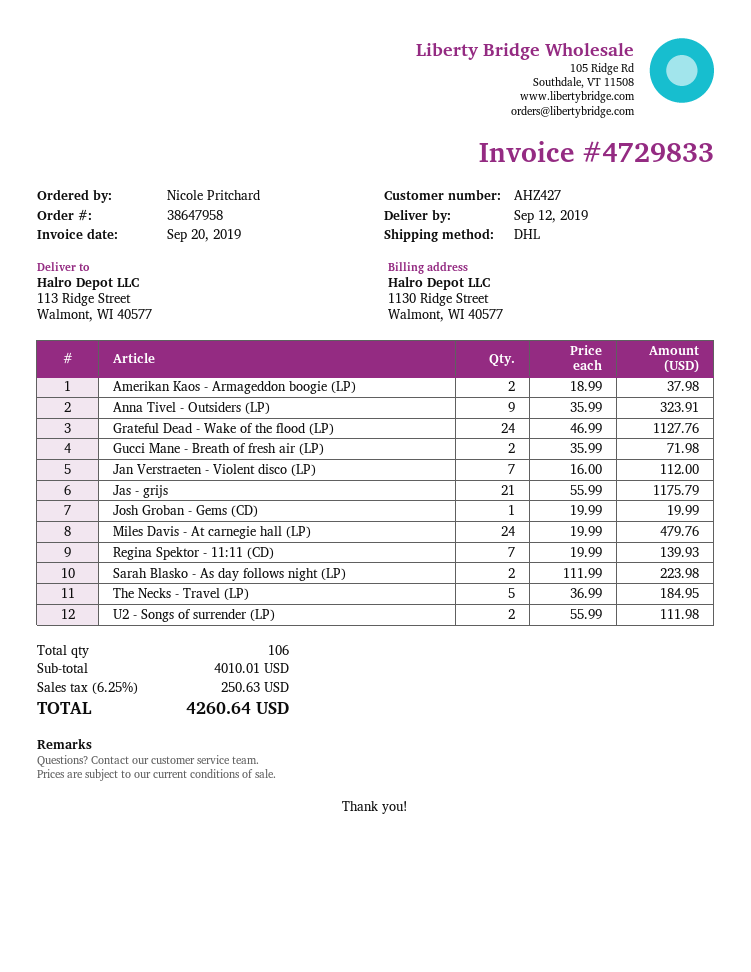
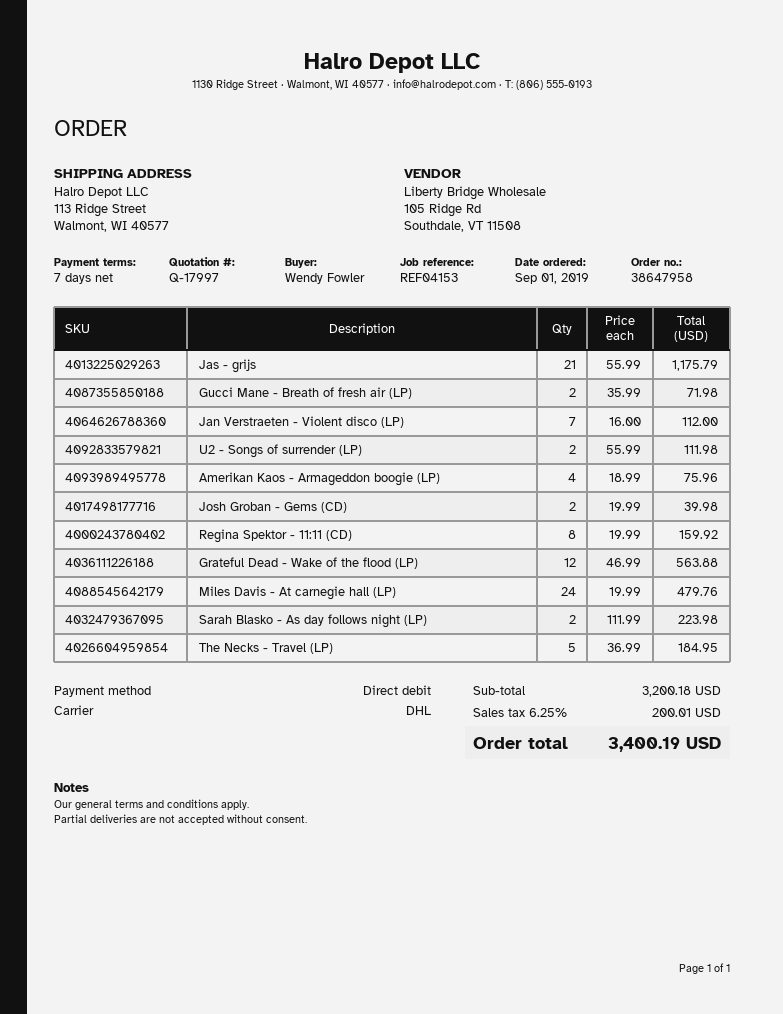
ordered by: Nicole Pritchard -> Wendy Fowler
Amerikan Kaos - Armageddon boogie (LP): 2 x 18.99 = 37.98 -> 4 x 18.99 = 75.96
Anna Tivel - Outsiders (LP): 9 x 35.99 = 323.91 -> none
Grateful Dead - Wake of the flood (LP): 24 x 46.99 = 1127.76 -> 12 x 46.99 = 563.88
Josh Groban - Gems (CD): 1 x 19.99 = 19.99 -> 2 x 19.99 = 39.98
Regina Spektor - 11:11 (CD): 7 x 19.99 = 139.93 -> 8 x 19.99 = 159.92
subtotal: 4010.01 -> 3200.18
tax: 6.25% = 250.63 -> 6.25% = 200.01
total: 4260.64 -> 3400.19

